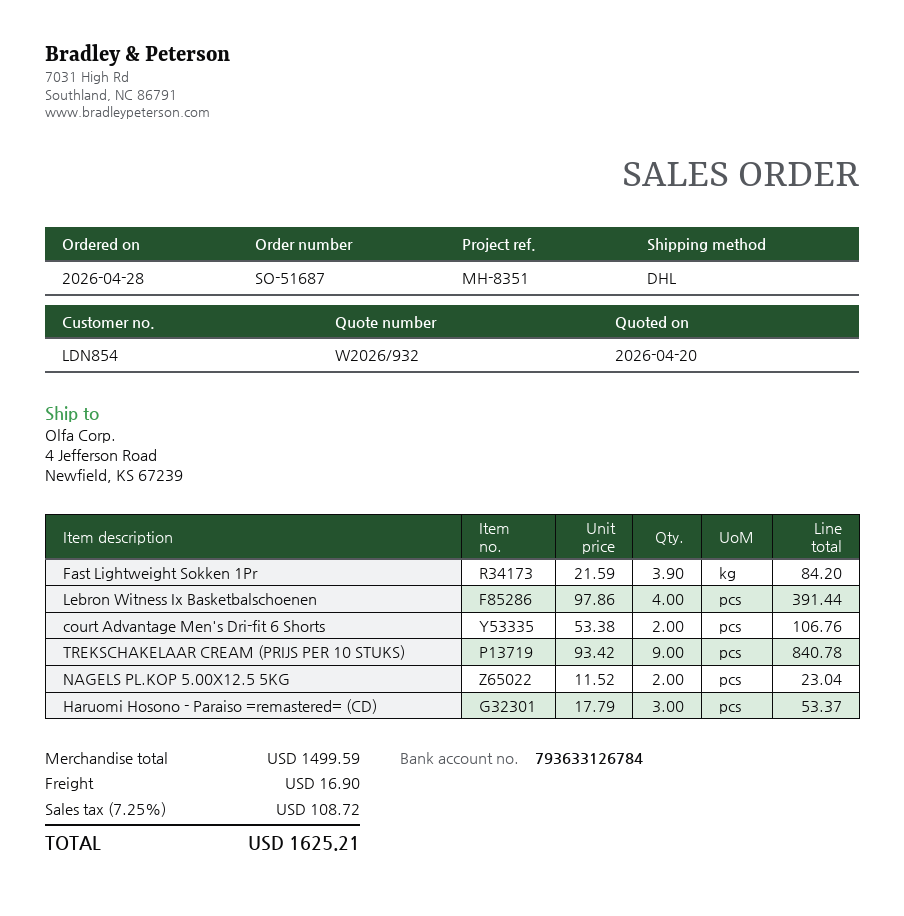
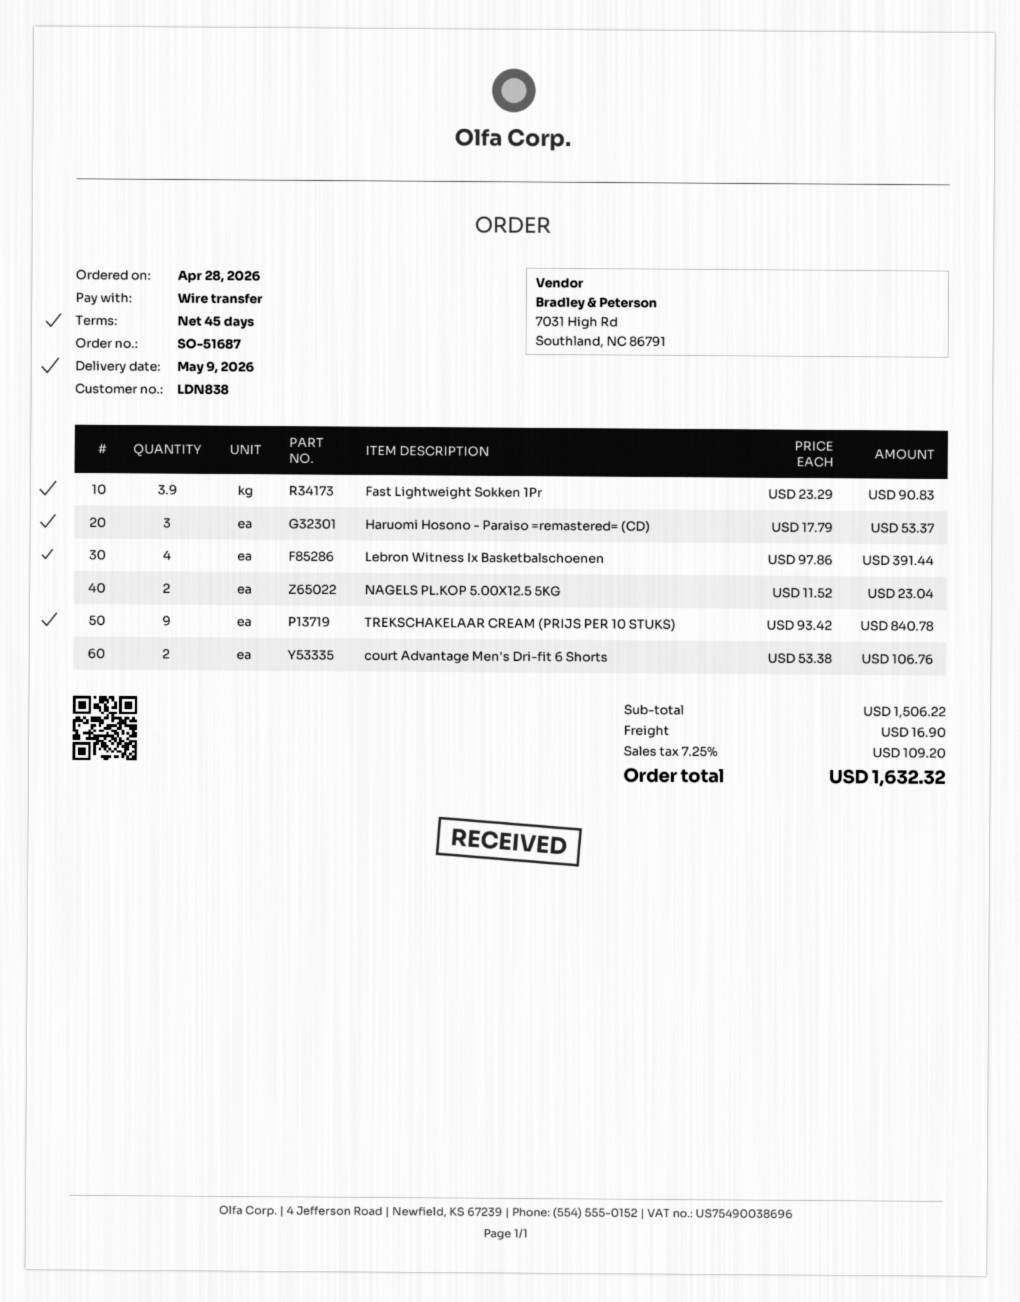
customer number: LDN854 -> LDN838
Fast Lightweight Sokken 1Pr: 3.9 x 21.59 = 84.20 -> 3.9 x 23.29 = 90.83
subtotal: 1499.59 -> 1506.22
tax: 7.25% = 108.72 -> 7.25% = 109.20
total: 1625.21 -> 1632.32

